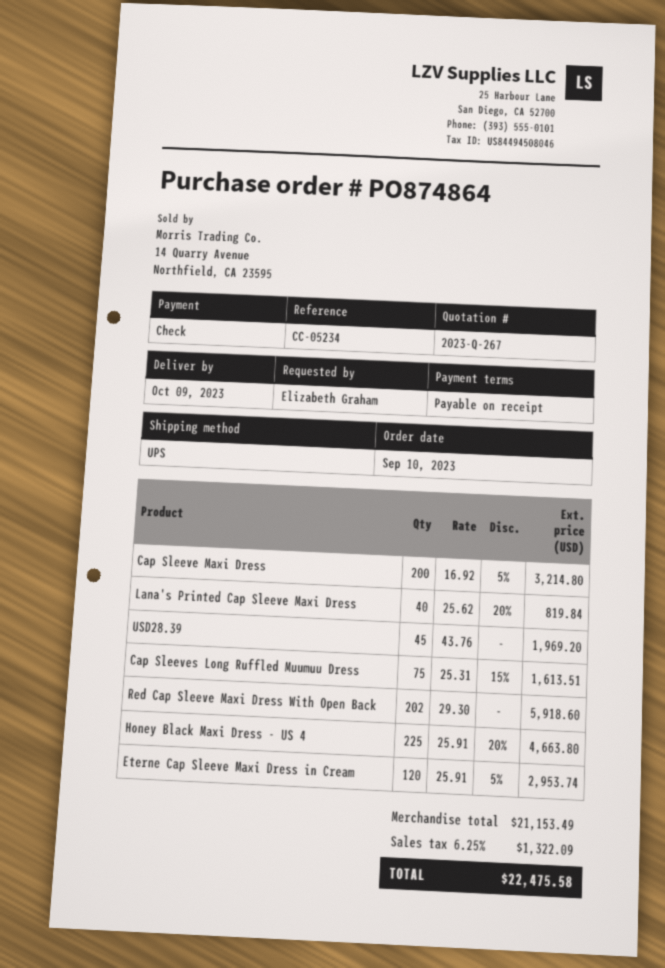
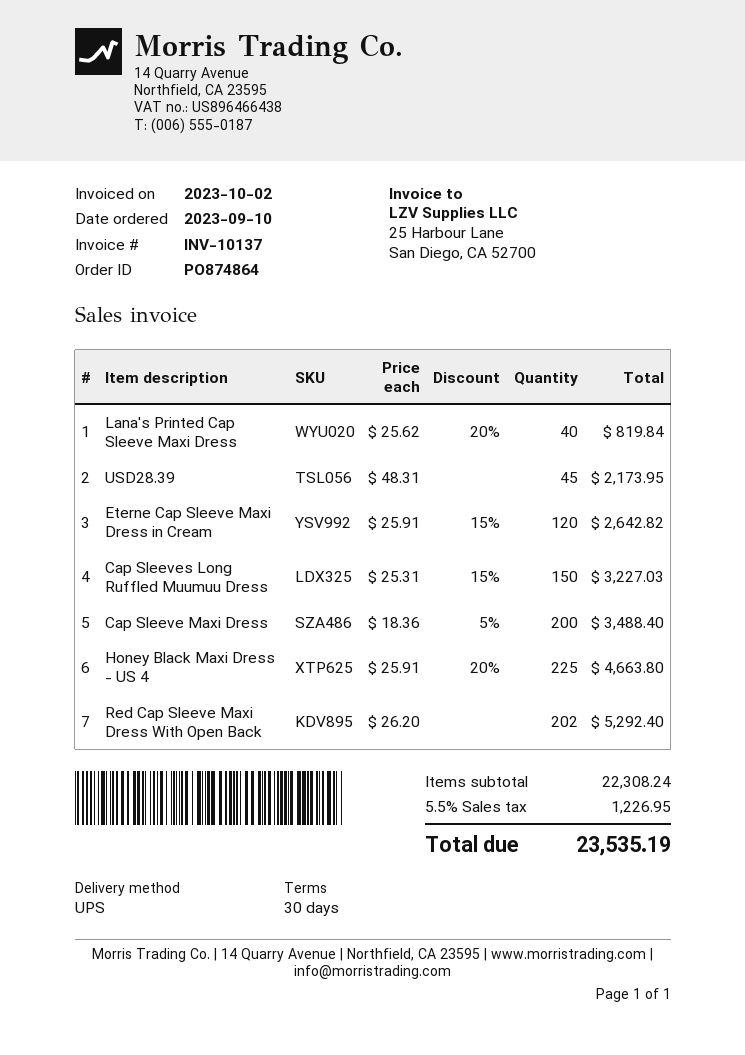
payment terms: on receipt -> 30 days
Cap Sleeve Maxi Dress: 200 x 16.92 - 5% = 3214.80 -> 200 x 18.36 - 5% = 3488.40
USD28.39: 45 x 43.76 = 1969.20 -> 45 x 48.31 = 2173.95
Cap Sleeves Long Ruffled Muumuu Dress: 75 x 25.31 - 15% = 1613.51 -> 150 x 25.31 - 15% = 3227.03
Red Cap Sleeve Maxi Dress With Open Back: 202 x 29.30 = 5918.60 -> 202 x 26.20 = 5292.40
Eterne Cap Sleeve Maxi Dress in Cream: 120 x 25.91 - 5% = 2953.74 -> 120 x 25.91 - 15% = 2642.82
subtotal: 21153.49 -> 22308.24
tax: 6.25% = 1322.09 -> 5.5% = 1226.95
total: 22475.58 -> 23535.19

